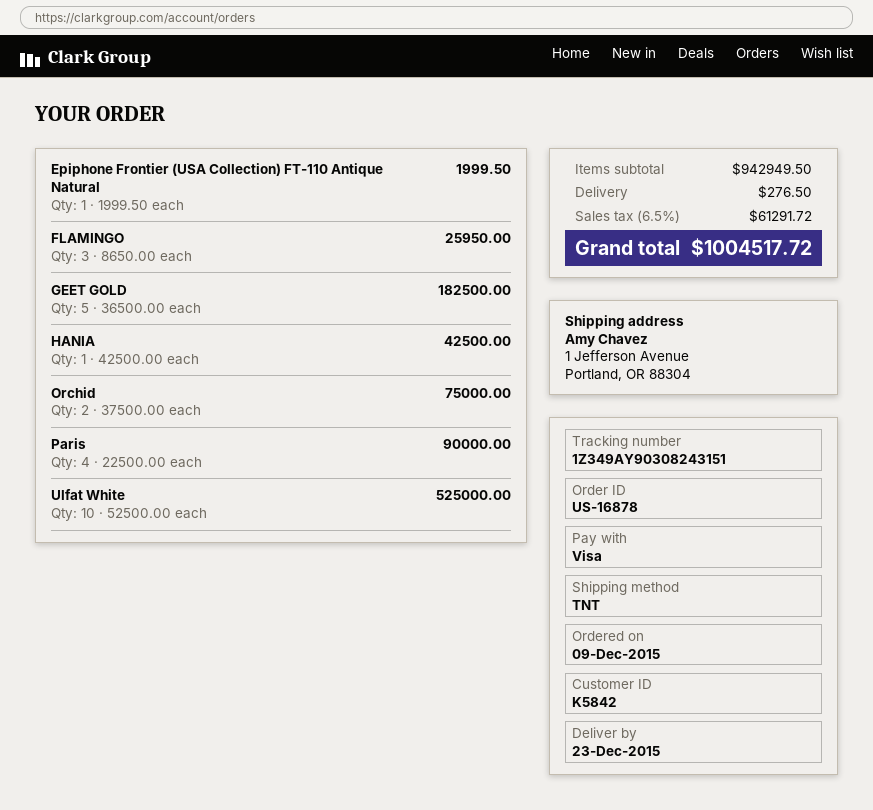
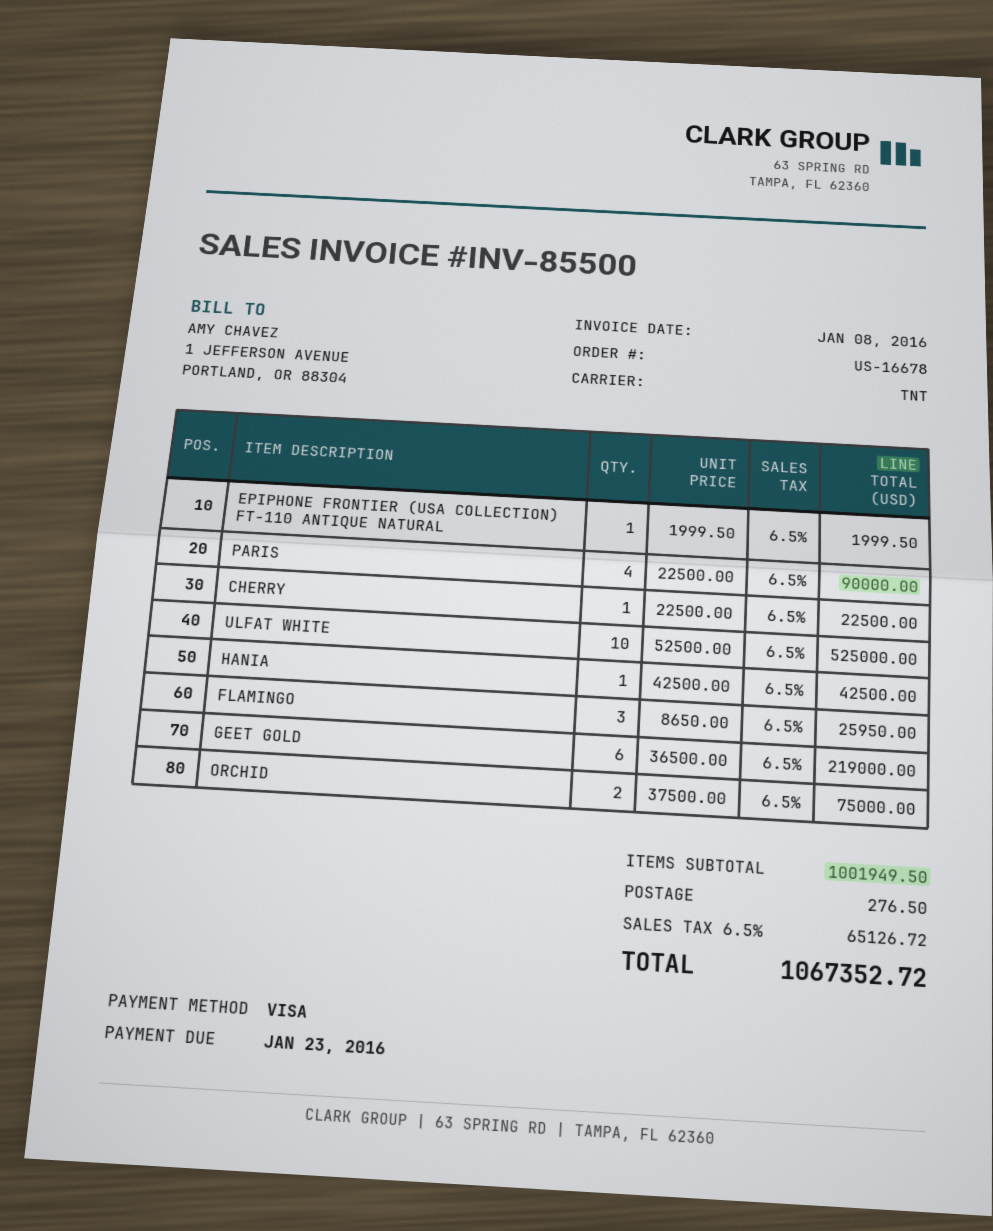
order number: US-16878 -> US-16678
GEET GOLD: 5 x 36500.00 = 182500.00 -> 6 x 36500.00 = 219000.00
CHERRY: none -> 1 x 22500.00 = 22500.00
subtotal: 942949.50 -> 1001949.50
tax: 6.5% = 61291.72 -> 6.5% = 65126.72
total: 1004517.72 -> 1067352.72

